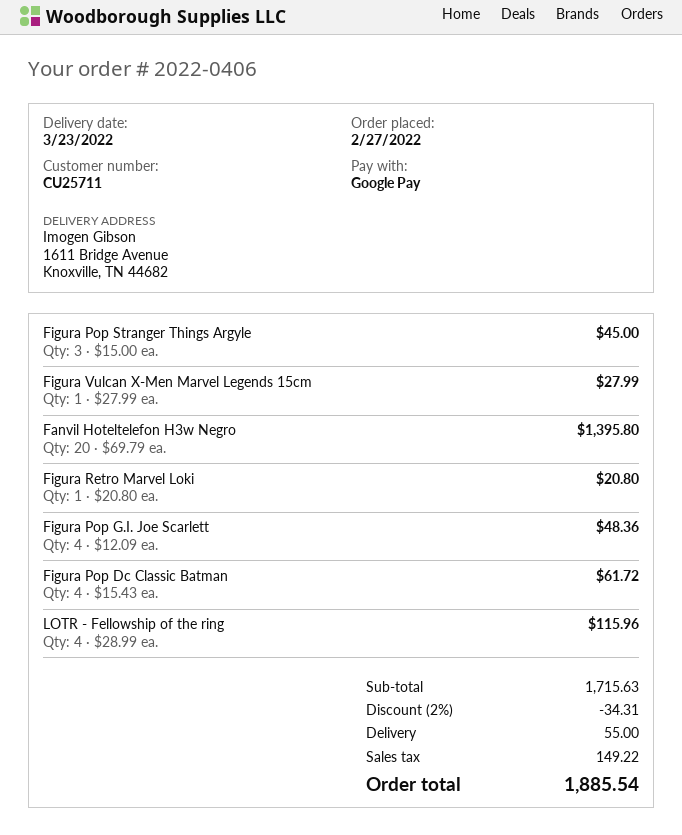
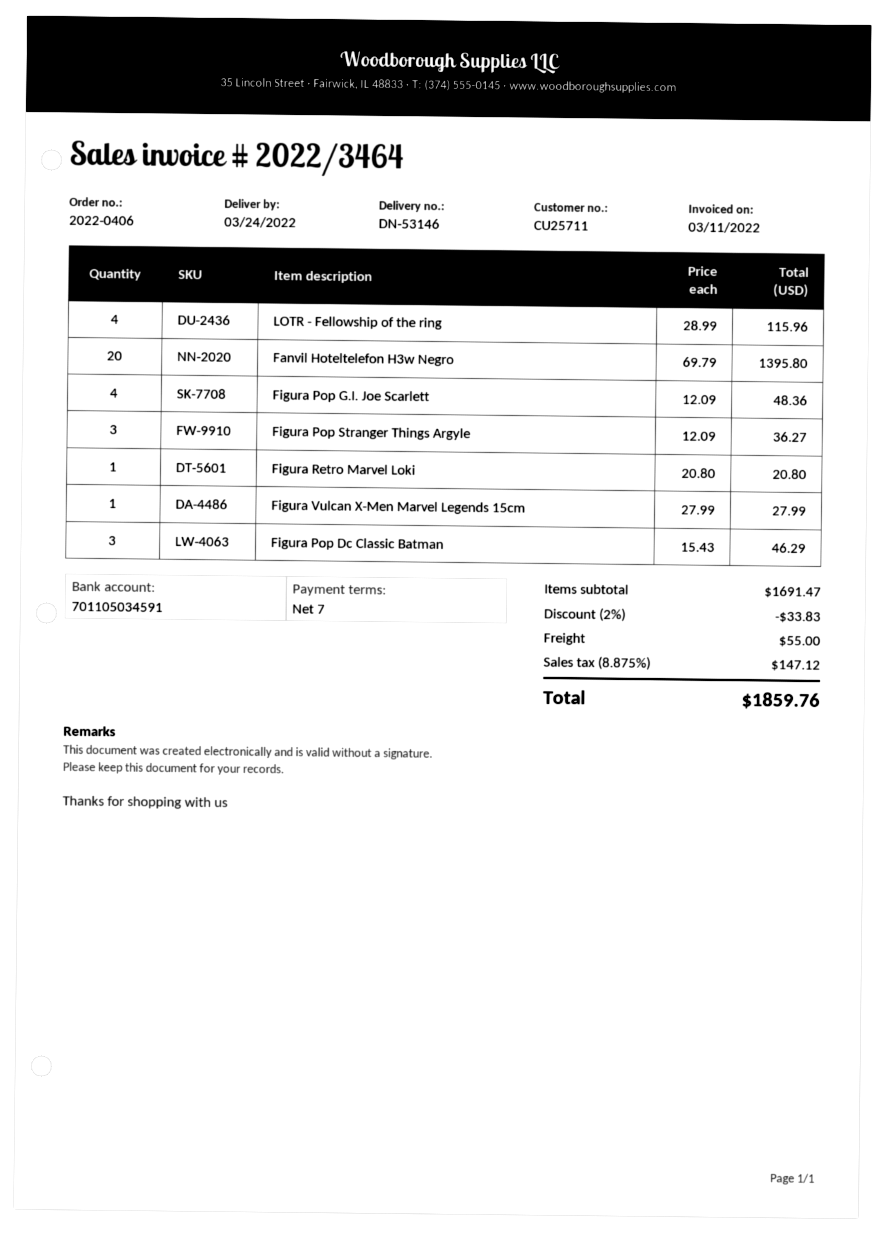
delivery date: 2022-03-23 -> 2022-03-24
Figura Pop Stranger Things Argyle: 3 x 15.00 = 45.00 -> 3 x 12.09 = 36.27
Figura Pop Dc Classic Batman: 4 x 15.43 = 61.72 -> 3 x 15.43 = 46.29
subtotal: 1715.63 -> 1691.47
discount: 2% = 34.31 -> 2% = 33.83
tax: 149.22 -> 147.12
total: 1885.54 -> 1859.76

